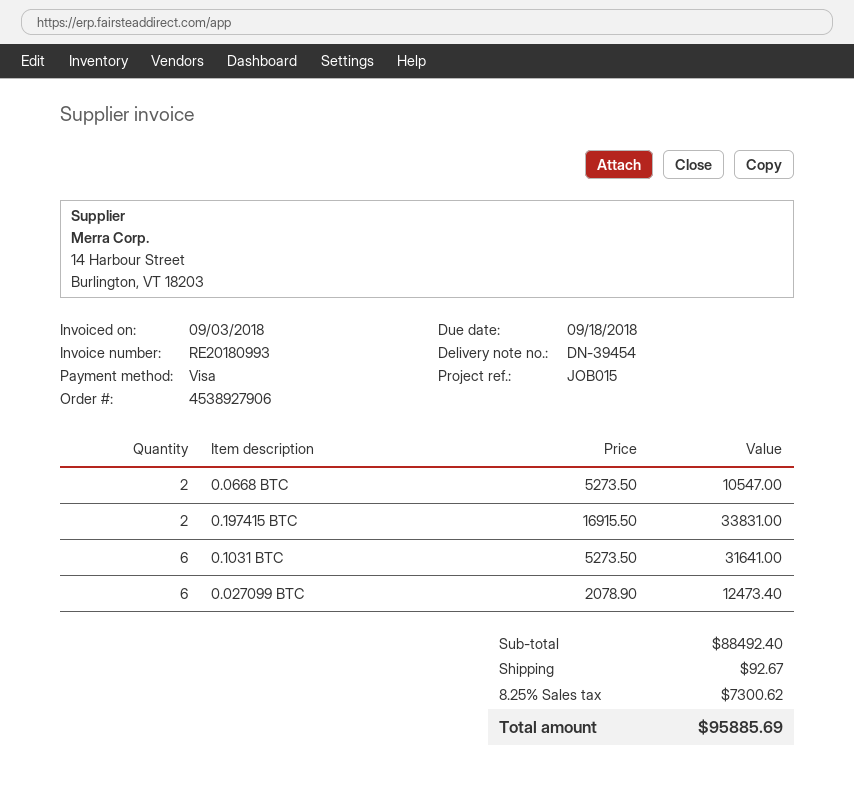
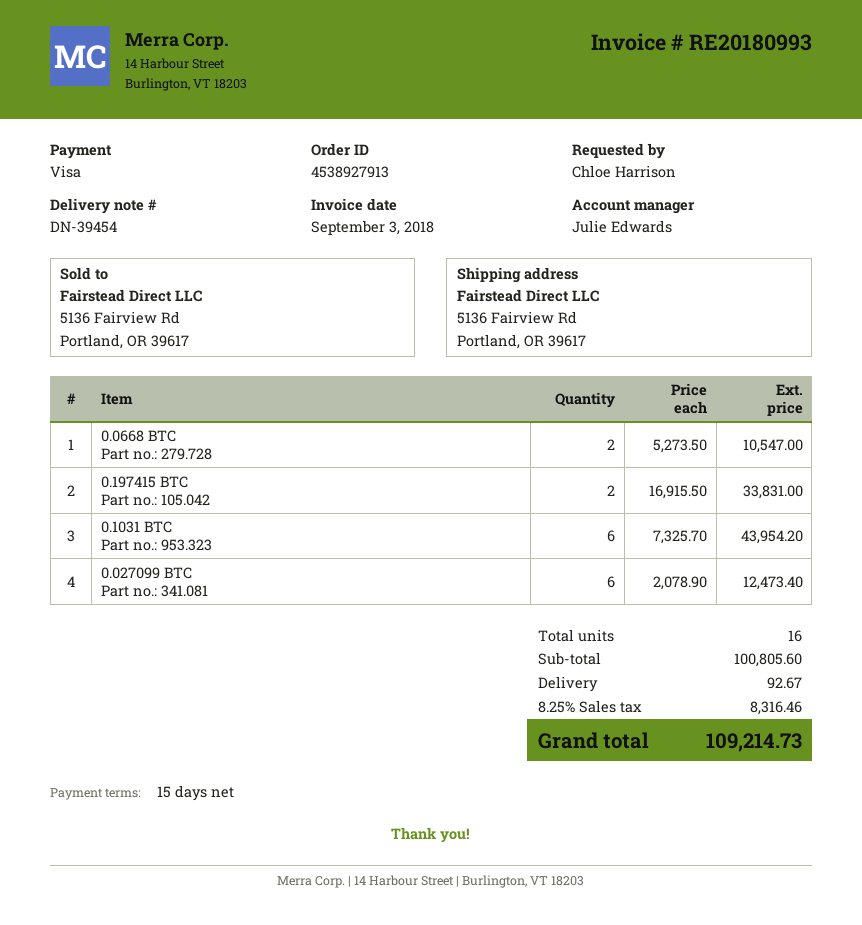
order number: 4538927906 -> 4538927913
0.1031 BTC: 6 x 5273.50 = 31641.00 -> 6 x 7325.70 = 43954.20
subtotal: 88492.40 -> 100805.60
tax: 8.25% = 7300.62 -> 8.25% = 8316.46
total: 95885.69 -> 109214.73

